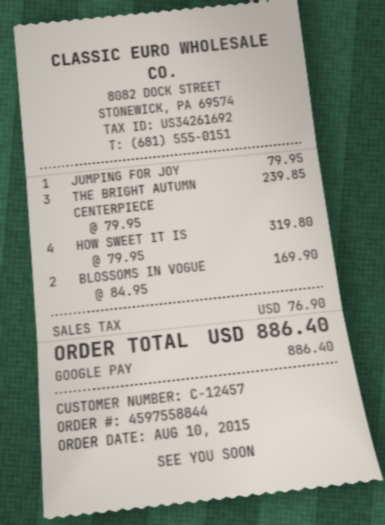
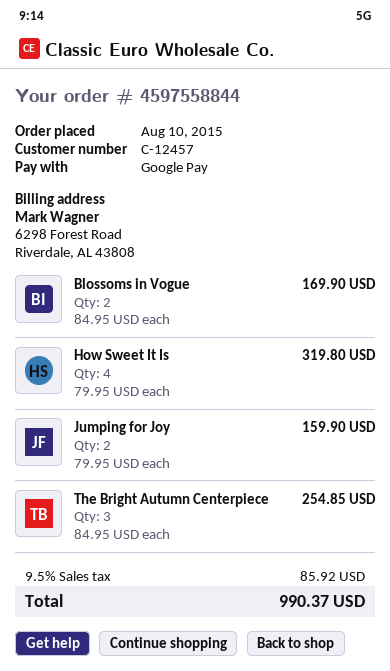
JUMPING FOR JOY: 1 x 79.95 = 79.95 -> 2 x 79.95 = 159.90
THE BRIGHT AUTUMN CENTERPIECE: 3 x 79.95 = 239.85 -> 3 x 84.95 = 254.85
tax: 76.90 -> 85.92
total: 886.40 -> 990.37

